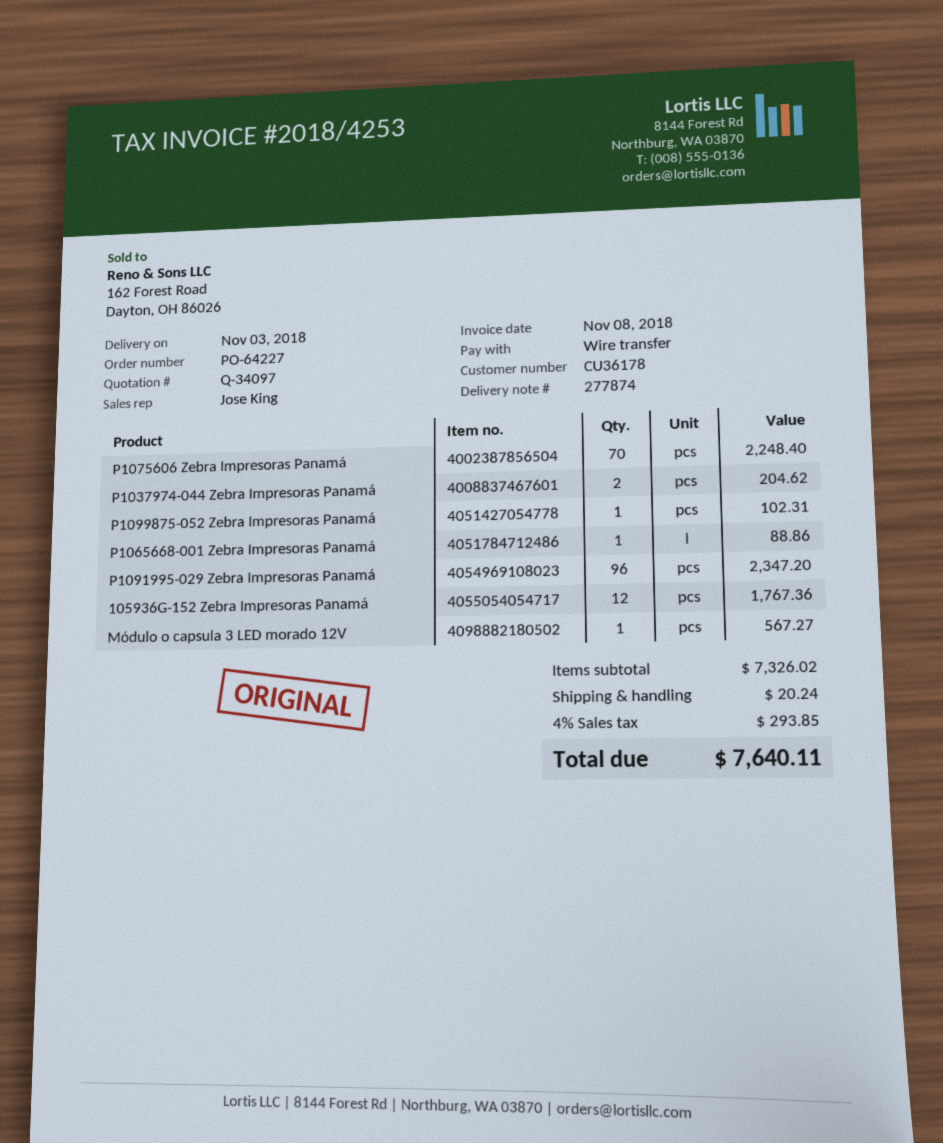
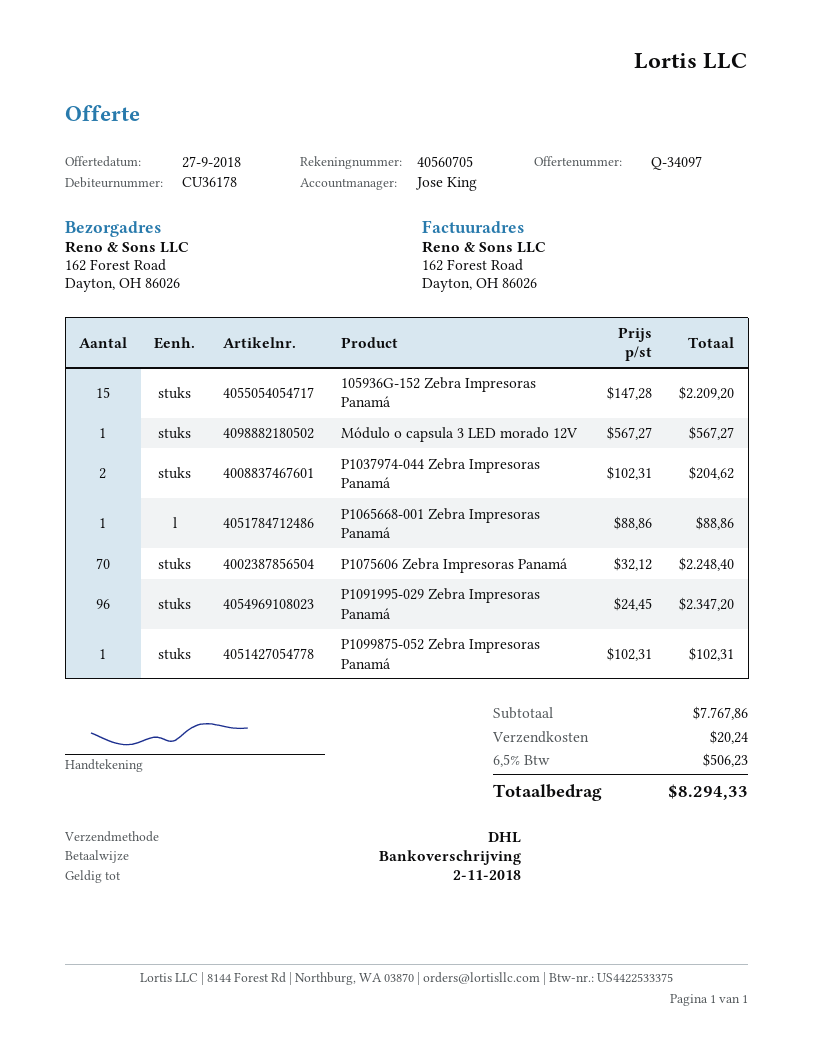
105936G-152 Zebra Impresoras Panamá: 12 for 1767.36 -> 15 for 2209.20
subtotal: 7326.02 -> 7767.86
tax: 4% = 293.85 -> 6.5% = 506.23
total: 7640.11 -> 8294.33

